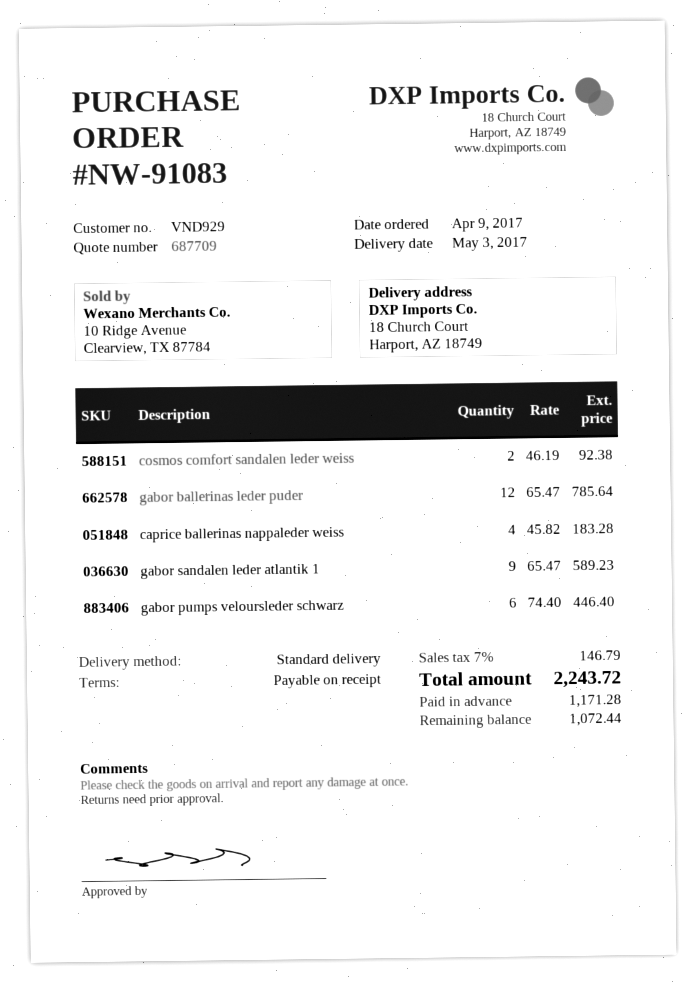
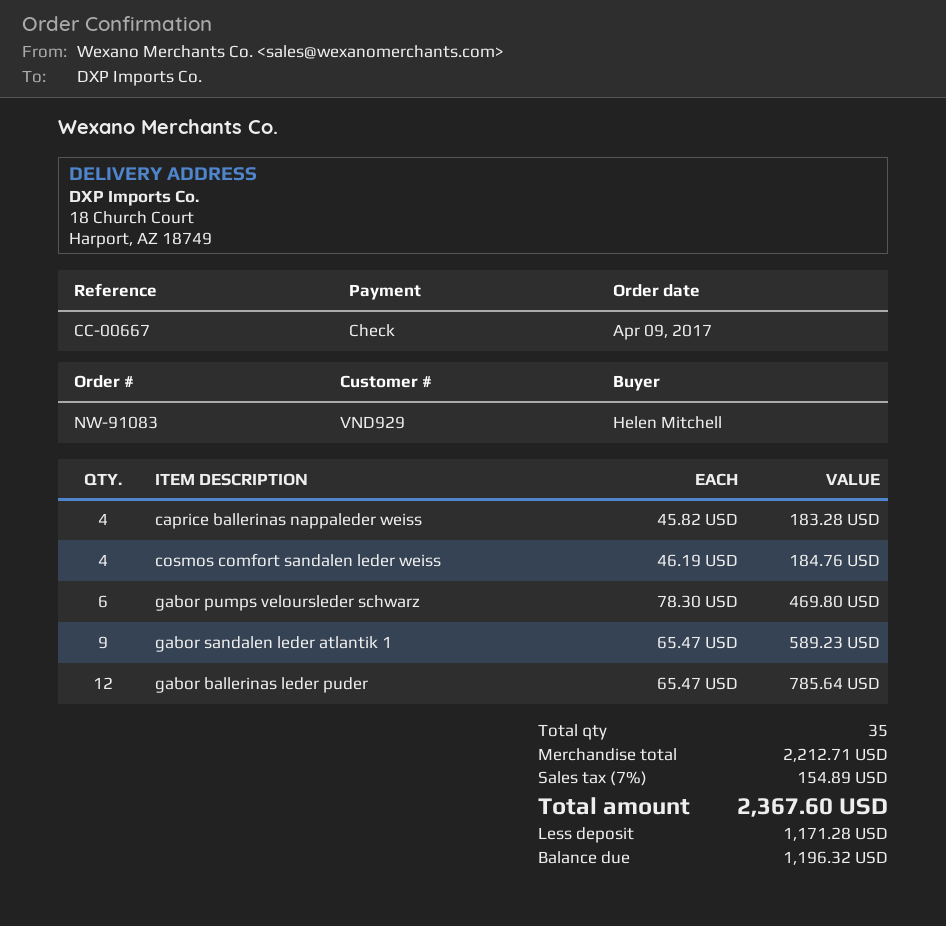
cosmos comfort sandalen leder weiss: 2 x 46.19 = 92.38 -> 4 x 46.19 = 184.76
gabor pumps veloursleder schwarz: 6 x 74.40 = 446.40 -> 6 x 78.30 = 469.80
tax: 7% = 146.79 -> 7% = 154.89
total: 2243.72 -> 2367.60
balance: 1072.44 -> 1196.32

